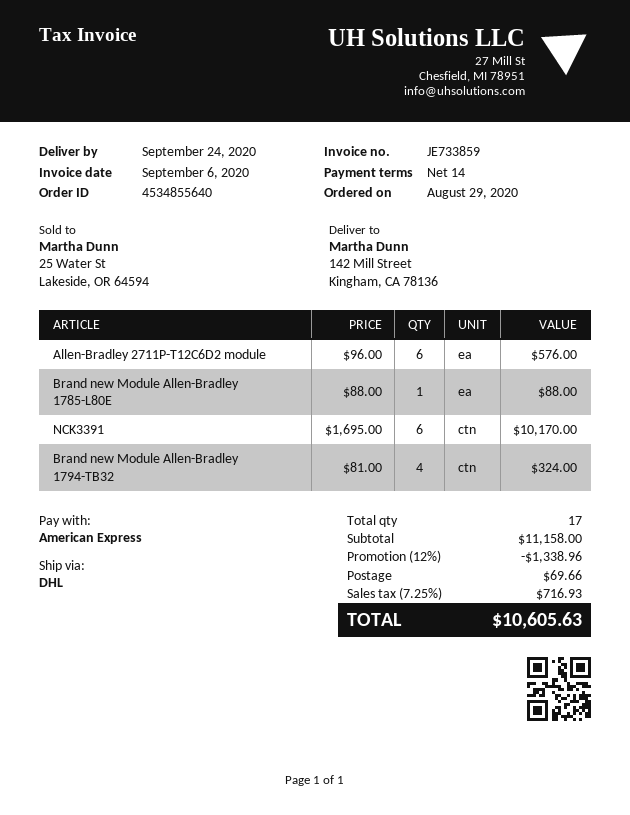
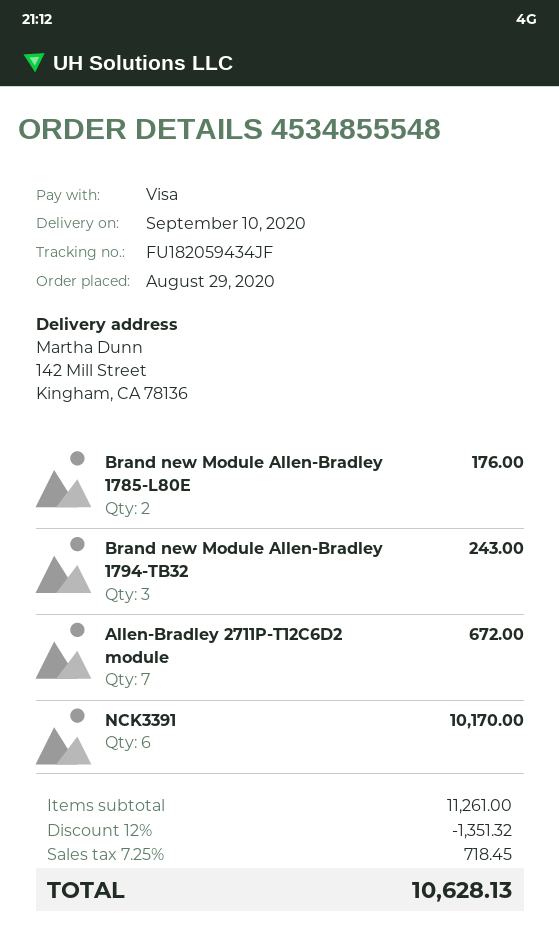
order number: 4534855640 -> 4534855548
delivery date: 2020-09-24 -> 2020-09-10
payment method: American Express -> Visa
Allen-Bradley 2711P-T12C6D2 module: 6 for 576.00 -> 7 for 672.00
Brand new Module Allen-Bradley 1785-L80E: 1 for 88.00 -> 2 for 176.00
Brand new Module Allen-Bradley 1794-TB32: 4 for 324.00 -> 3 for 243.00
subtotal: 11158.00 -> 11261.00
discount: 12% = 1338.96 -> 12% = 1351.32
shipping: 69.66 -> none
tax: 7.25% = 716.93 -> 7.25% = 718.45
total: 10605.63 -> 10628.13

